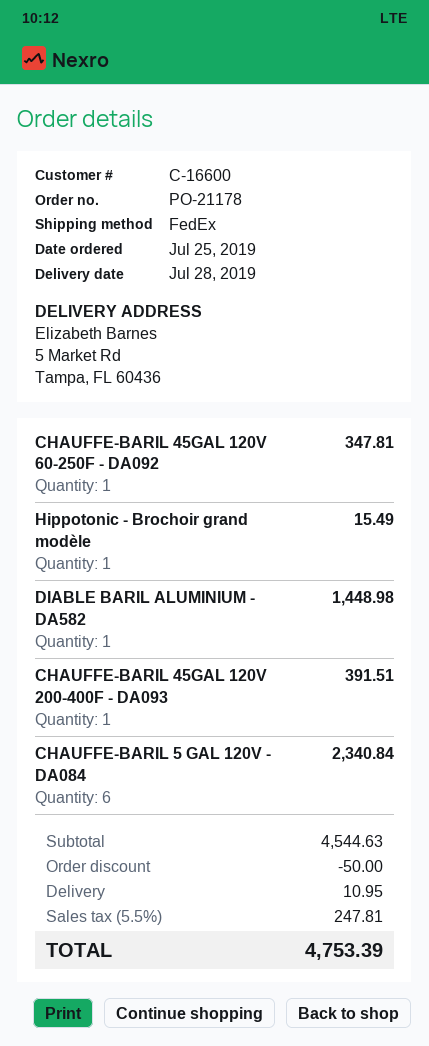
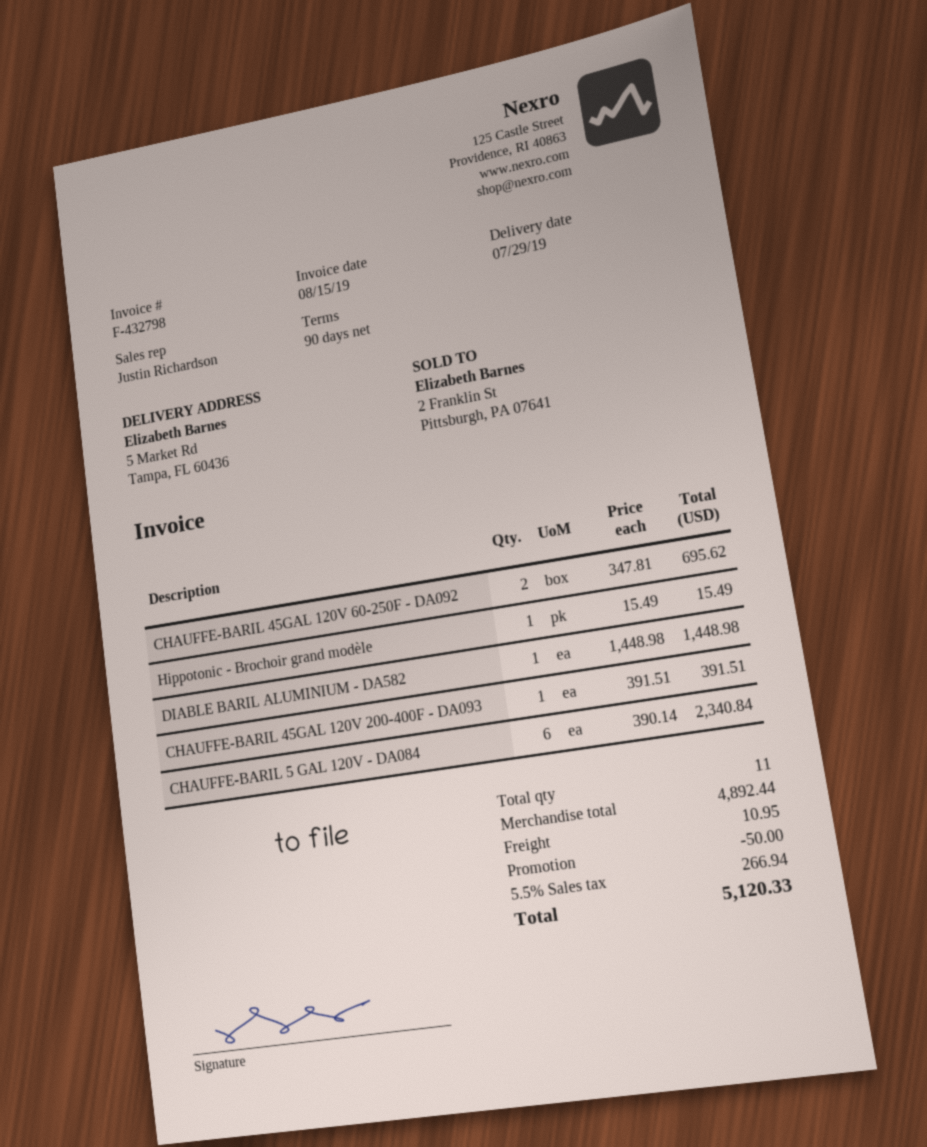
delivery date: 2019-07-28 -> 2019-07-29
CHAUFFE-BARIL 45GAL 120V 60-250F - DA092: 1 for 347.81 -> 2 for 695.62
subtotal: 4544.63 -> 4892.44
tax: 5.5% = 247.81 -> 5.5% = 266.94
total: 4753.39 -> 5120.33

